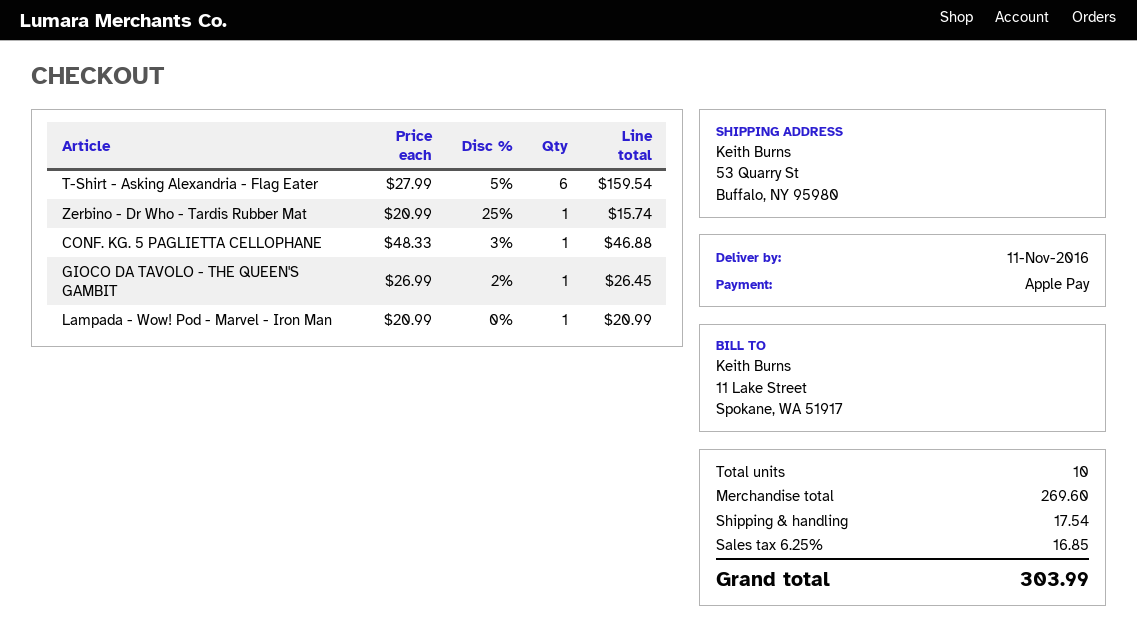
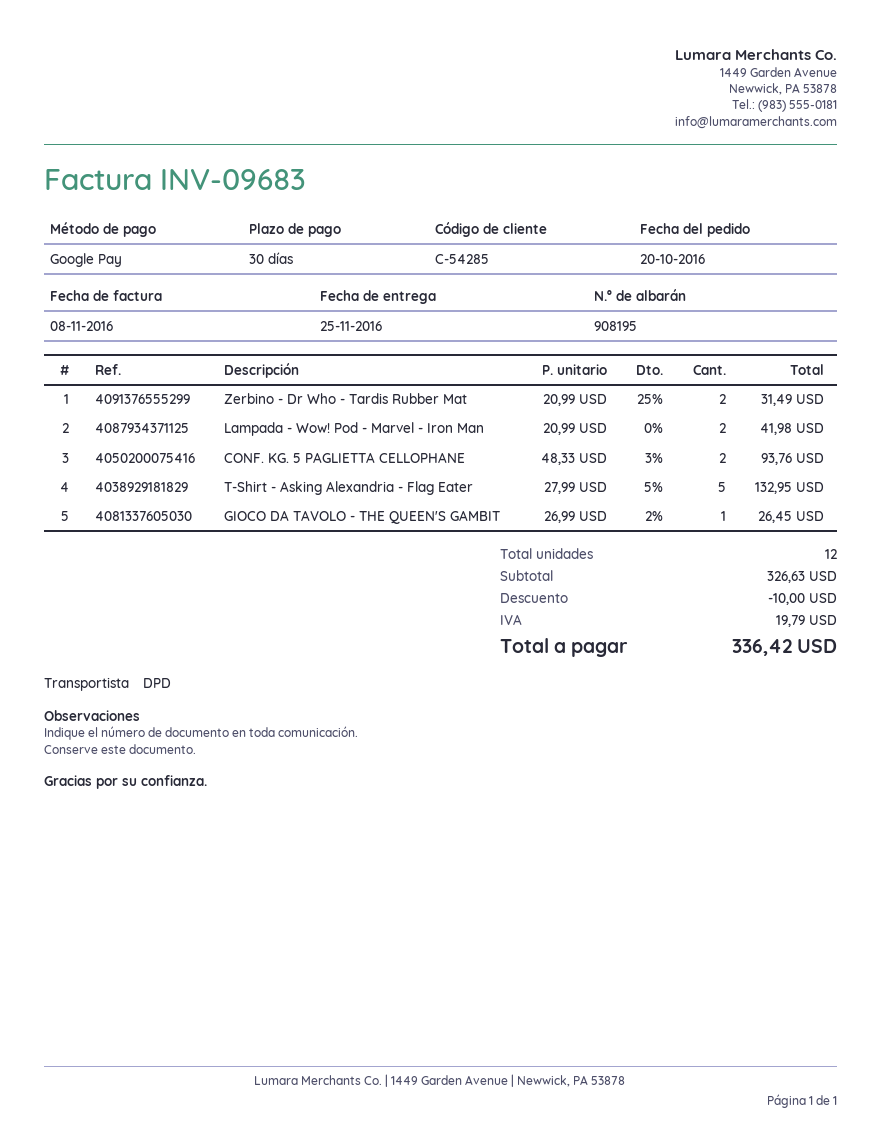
delivery date: 2016-11-11 -> 2016-11-25
payment method: Apple Pay -> Google Pay
T-Shirt - Asking Alexandria - Flag Eater: 6 x 27.99 - 5% = 159.54 -> 5 x 27.99 - 5% = 132.95
Zerbino - Dr Who - Tardis Rubber Mat: 1 x 20.99 - 25% = 15.74 -> 2 x 20.99 - 25% = 31.49
CONF. KG. 5 PAGLIETTA CELLOPHANE: 1 x 48.33 - 3% = 46.88 -> 2 x 48.33 - 3% = 93.76
Lampada - Wow! Pod - Marvel - Iron Man: 1 x 20.99 = 20.99 -> 2 x 20.99 = 41.98
total quantity: 10 -> 12
subtotal: 269.60 -> 326.63
discount: none -> 10.00
shipping: 17.54 -> none
tax: 16.85 -> 19.79
total: 303.99 -> 336.42

